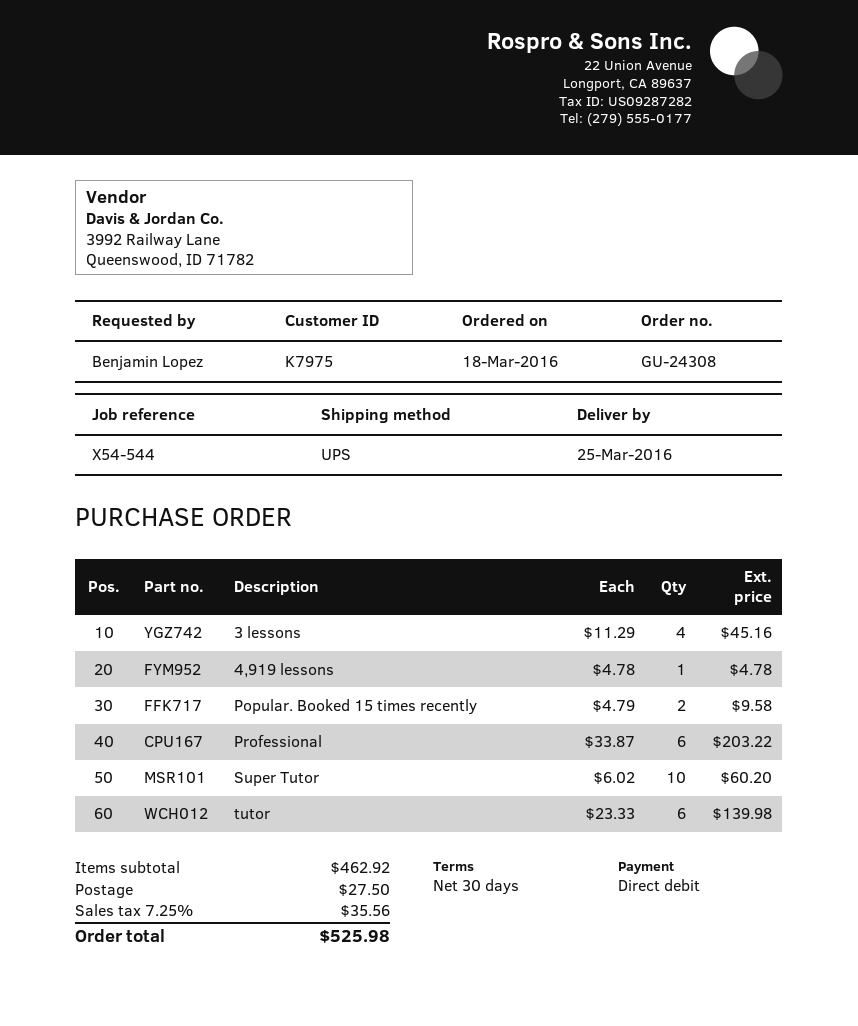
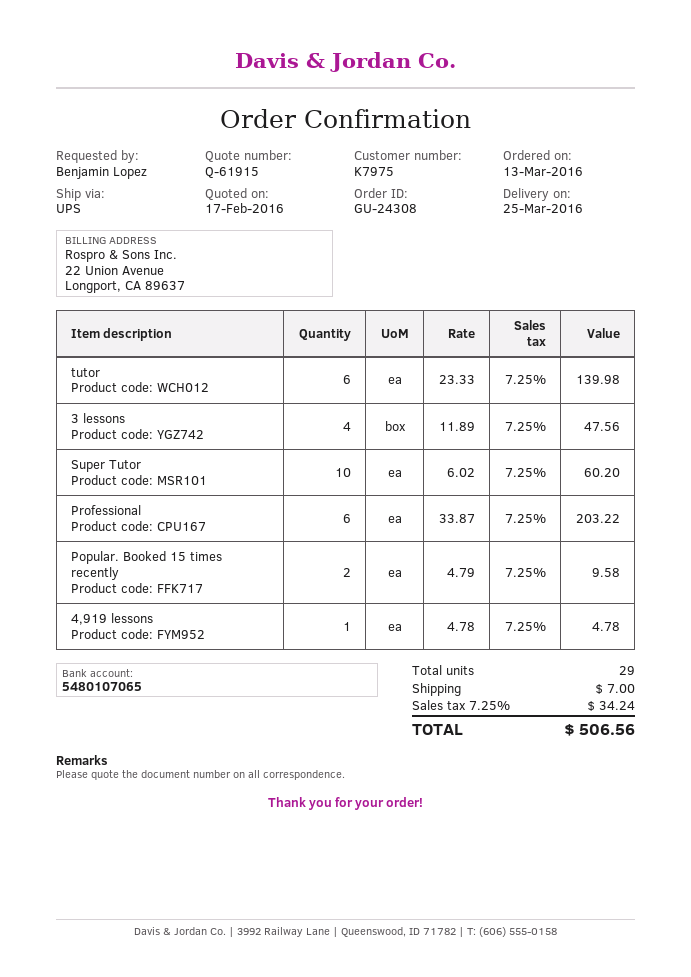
order date: 2016-03-18 -> 2016-03-13
3 lessons: 4 x 11.29 = 45.16 -> 4 x 11.89 = 47.56
shipping: 27.50 -> 7.00
tax: 7.25% = 35.56 -> 7.25% = 34.24
total: 525.98 -> 506.56

